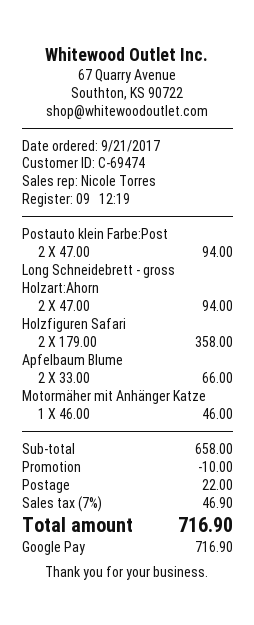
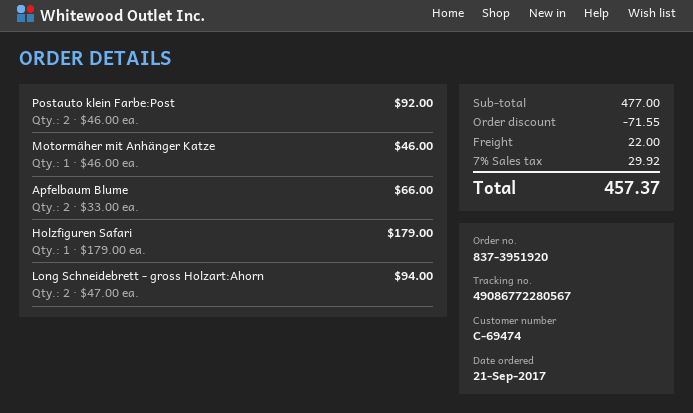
Postauto klein Farbe:Post: 2 x 47.00 = 94.00 -> 2 x 46.00 = 92.00
Holzfiguren Safari: 2 x 179.00 = 358.00 -> 1 x 179.00 = 179.00
subtotal: 658.00 -> 477.00
discount: 10.00 -> 71.55
tax: 7% = 46.90 -> 7% = 29.92
total: 716.90 -> 457.37

